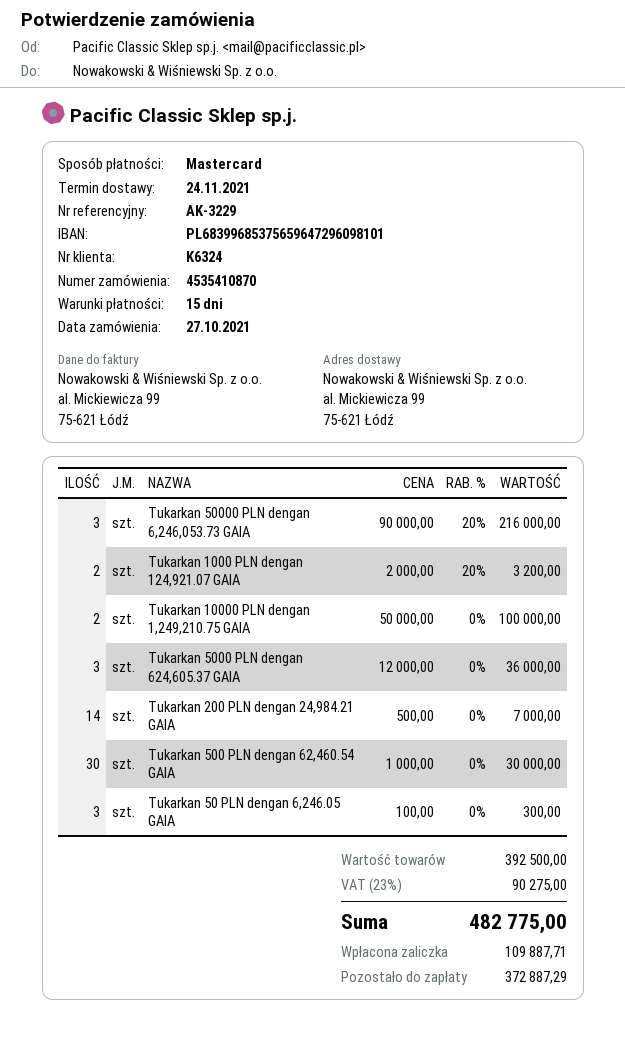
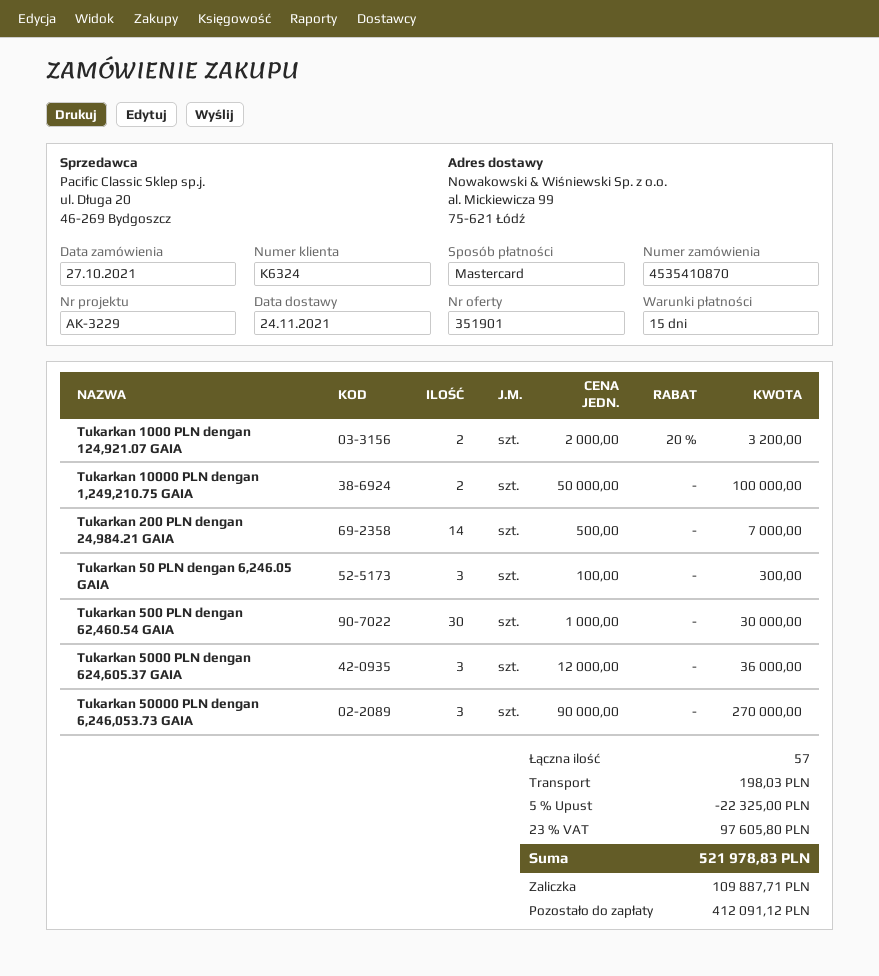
Tukarkan 50000 PLN dengan 6,246,053.73 GAIA: 3 x 90000.00 - 20% = 216000.00 -> 3 x 90000.00 = 270000.00
discount: none -> 5% = 22325.00
shipping: none -> 198.03
tax: 23% = 90275.00 -> 23% = 97605.80
total: 482775.00 -> 521978.83
balance: 372887.29 -> 412091.12

